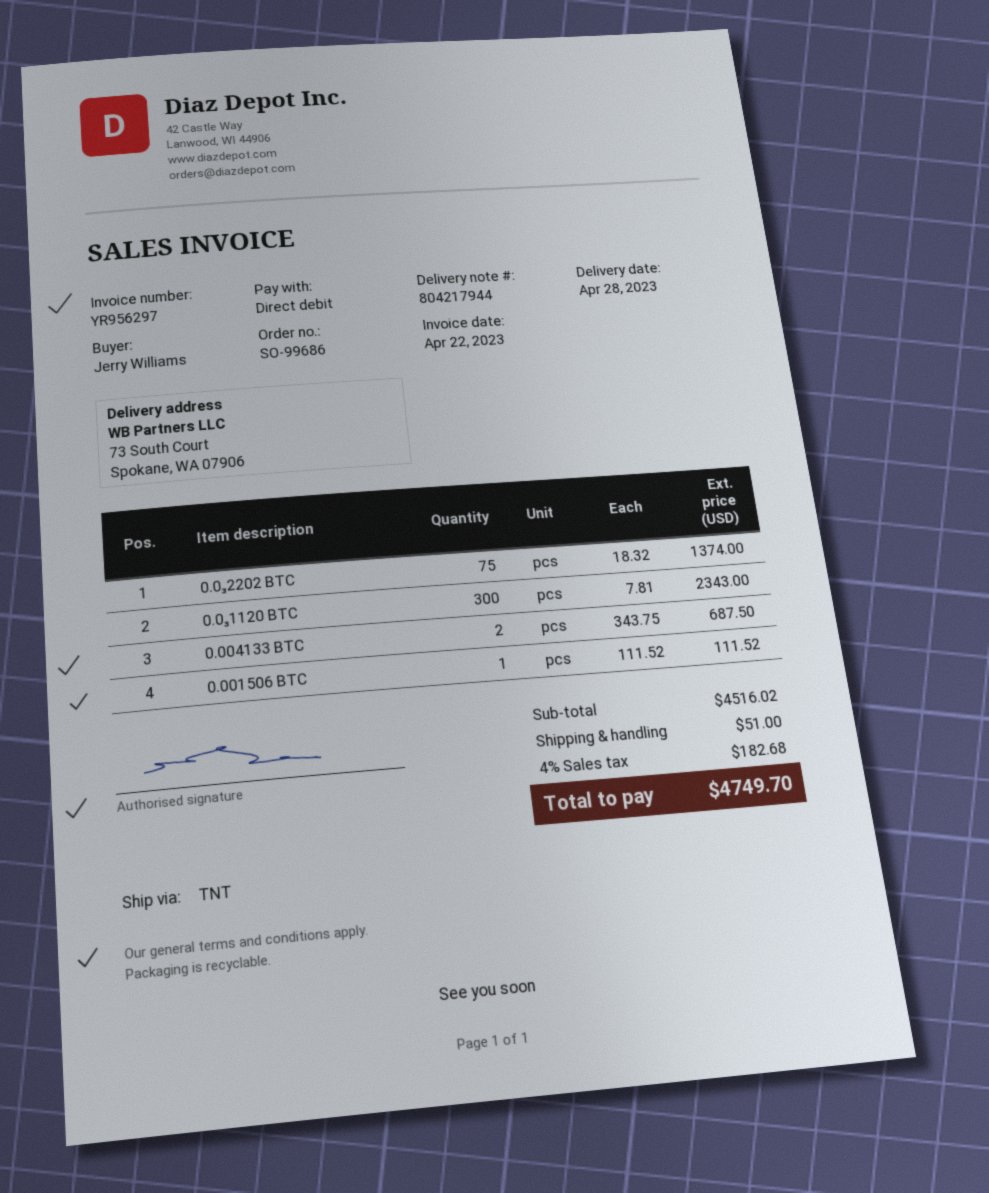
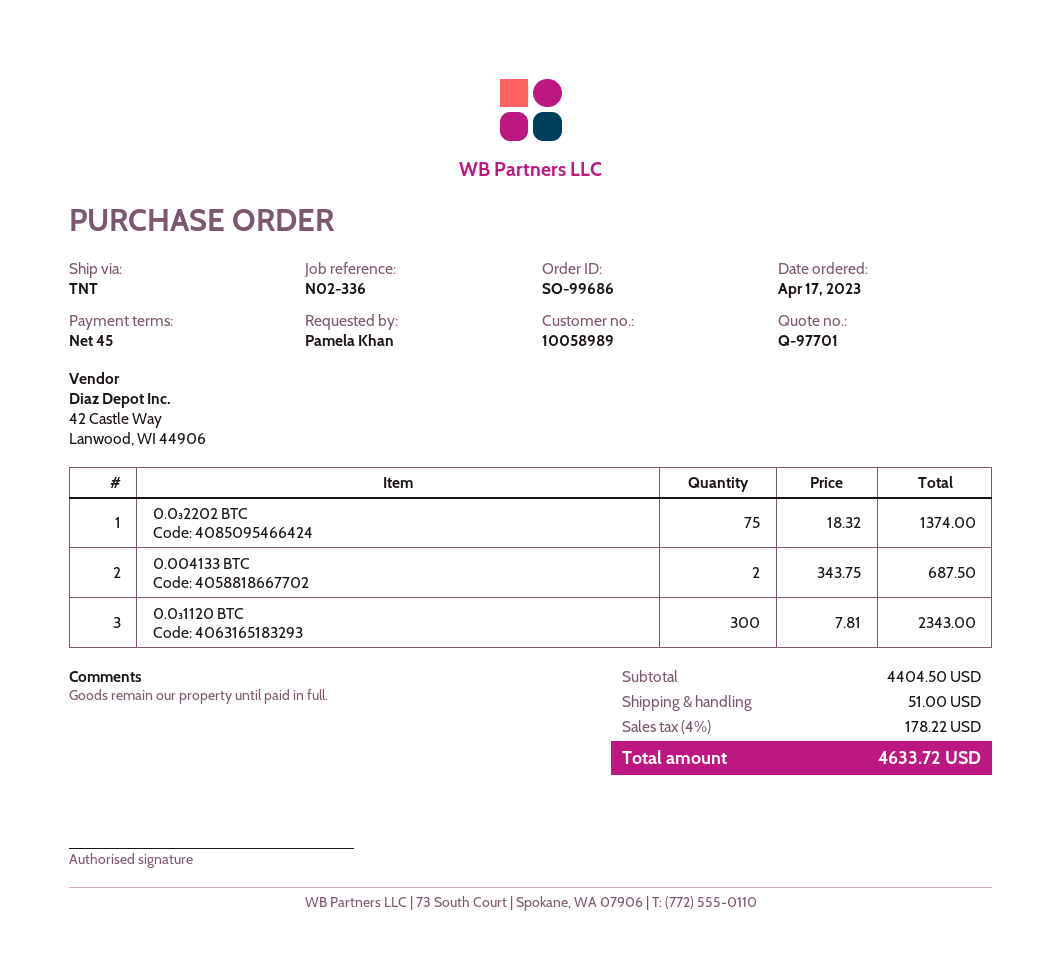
ordered by: Jerry Williams -> Pamela Khan
0.001506 BTC: 1 x 111.52 = 111.52 -> none
subtotal: 4516.02 -> 4404.50
tax: 4% = 182.68 -> 4% = 178.22
total: 4749.70 -> 4633.72

